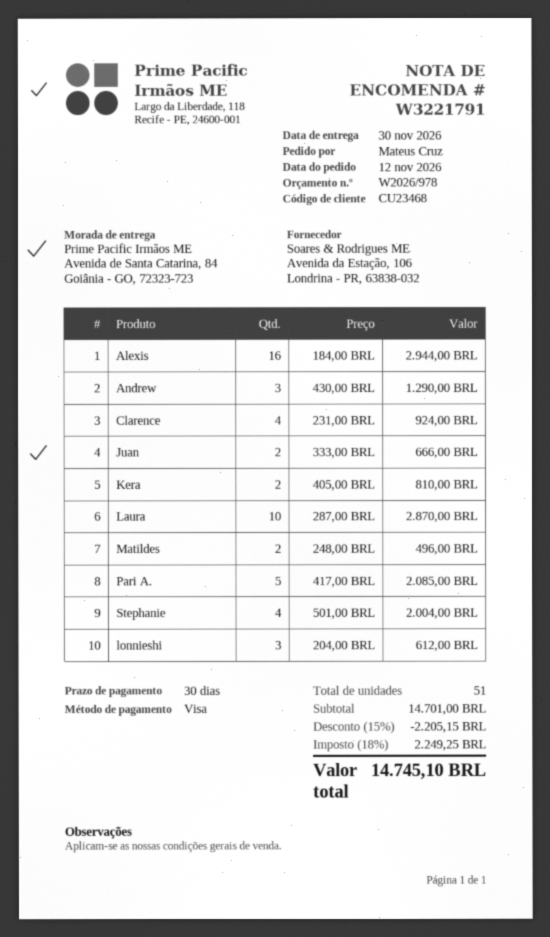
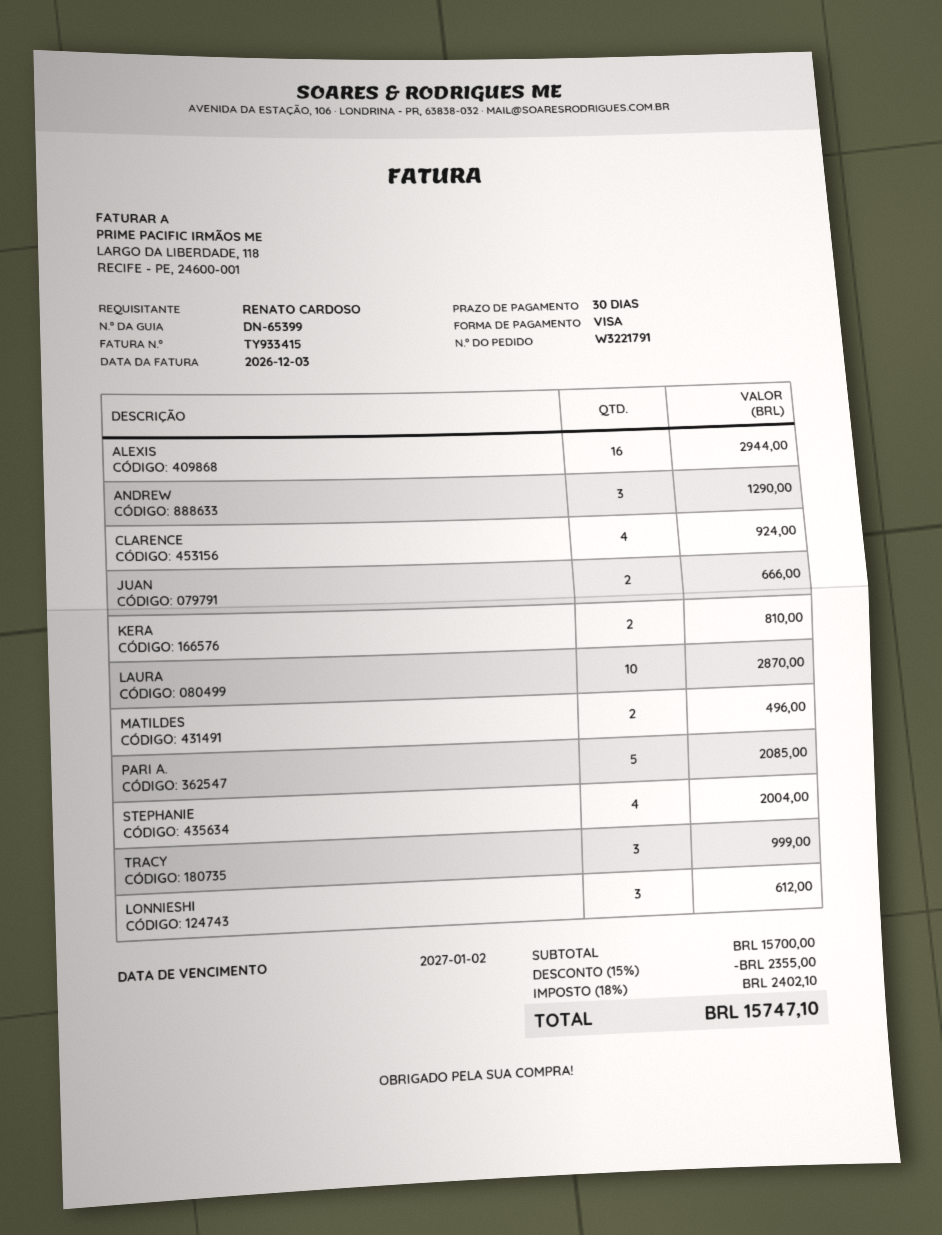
ordered by: Mateus Cruz -> RENATO CARDOSO
TRACY: none -> 3 for 999.00
subtotal: 14701.00 -> 15700.00
discount: 15% = 2205.15 -> 15% = 2355.00
tax: 18% = 2249.25 -> 18% = 2402.10
total: 14745.10 -> 15747.10

